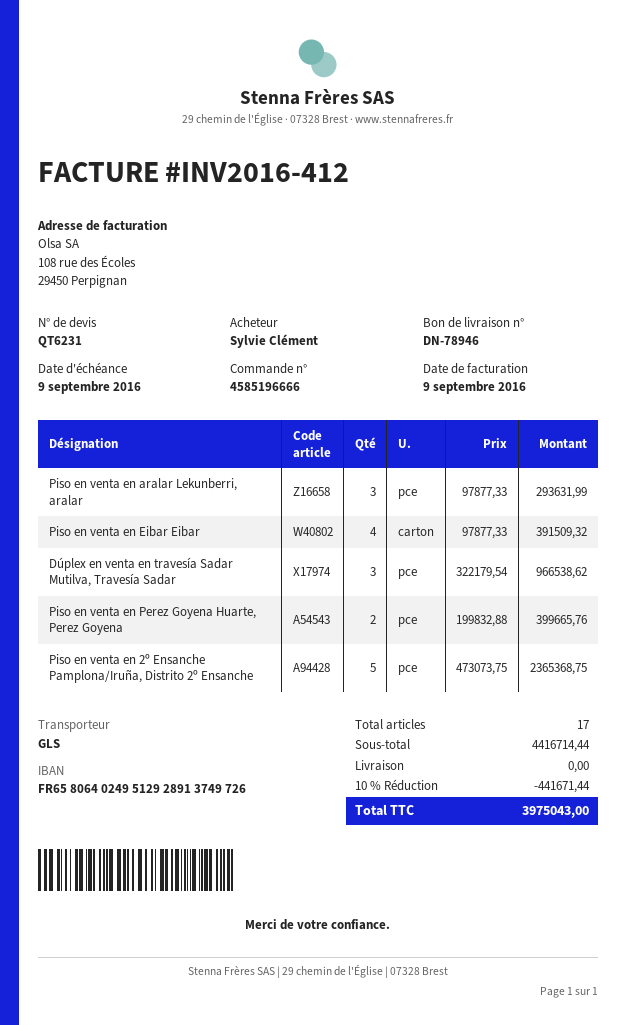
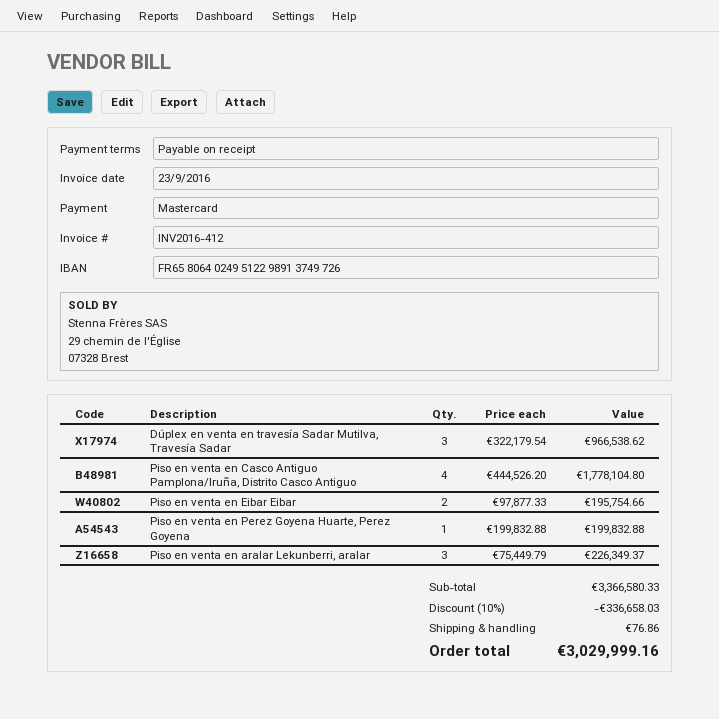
invoice date: 2016-09-09 -> 2016-09-23
bank account: FR6580640249512928913749726 -> FR6580640249512298913749726
Piso en venta en aralar Lekunberri, aralar: 3 x 97877.33 = 293631.99 -> 3 x 75449.79 = 226349.37
Piso en venta en Eibar Eibar: 4 x 97877.33 = 391509.32 -> 2 x 97877.33 = 195754.66
Piso en venta en Perez Goyena Huarte, Perez Goyena: 2 x 199832.88 = 399665.76 -> 1 x 199832.88 = 199832.88
Piso en venta en 2º Ensanche Pamplona/Iruña, Distrito 2º Ensanche: 5 x 473073.75 = 2365368.75 -> none
Piso en venta en Casco Antiguo Pamplona/Iruña, Distrito Casco Antiguo: none -> 4 x 444526.20 = 1778104.80
subtotal: 4416714.44 -> 3366580.33
discount: 10% = 441671.44 -> 10% = 336658.03
shipping: 0.00 -> 76.86
total: 3975043.00 -> 3029999.16

